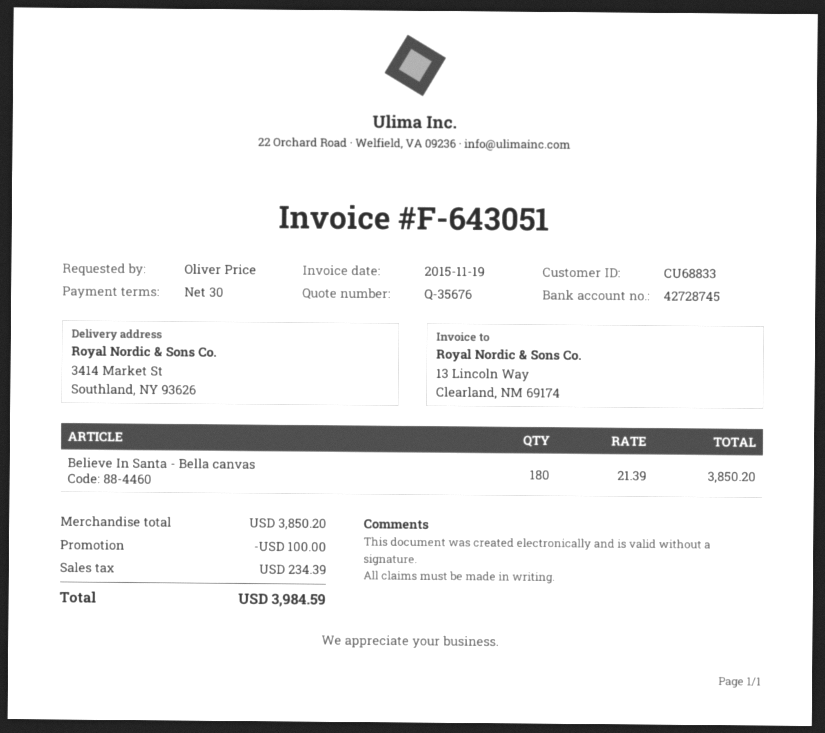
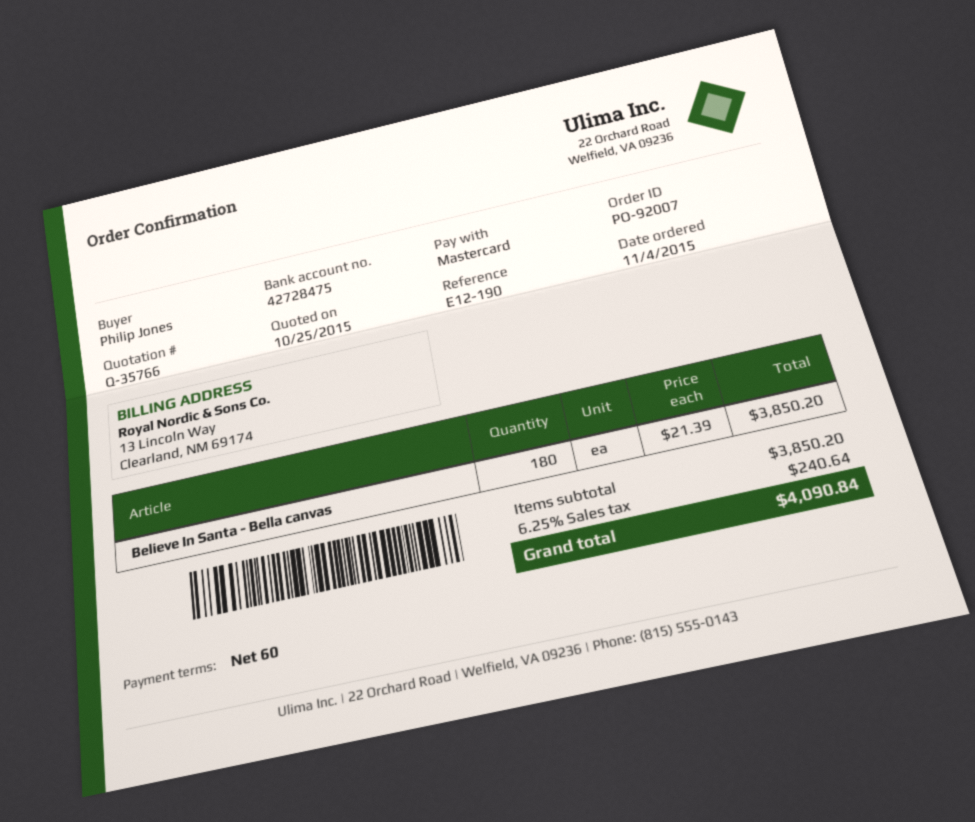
quote number: Q-35676 -> Q-35766
payment terms: 30 days -> 60 days
ordered by: Oliver Price -> Philip Jones
bank account: 42728745 -> 42728475
discount: 100.00 -> none
tax: 234.39 -> 240.64
total: 3984.59 -> 4090.84

